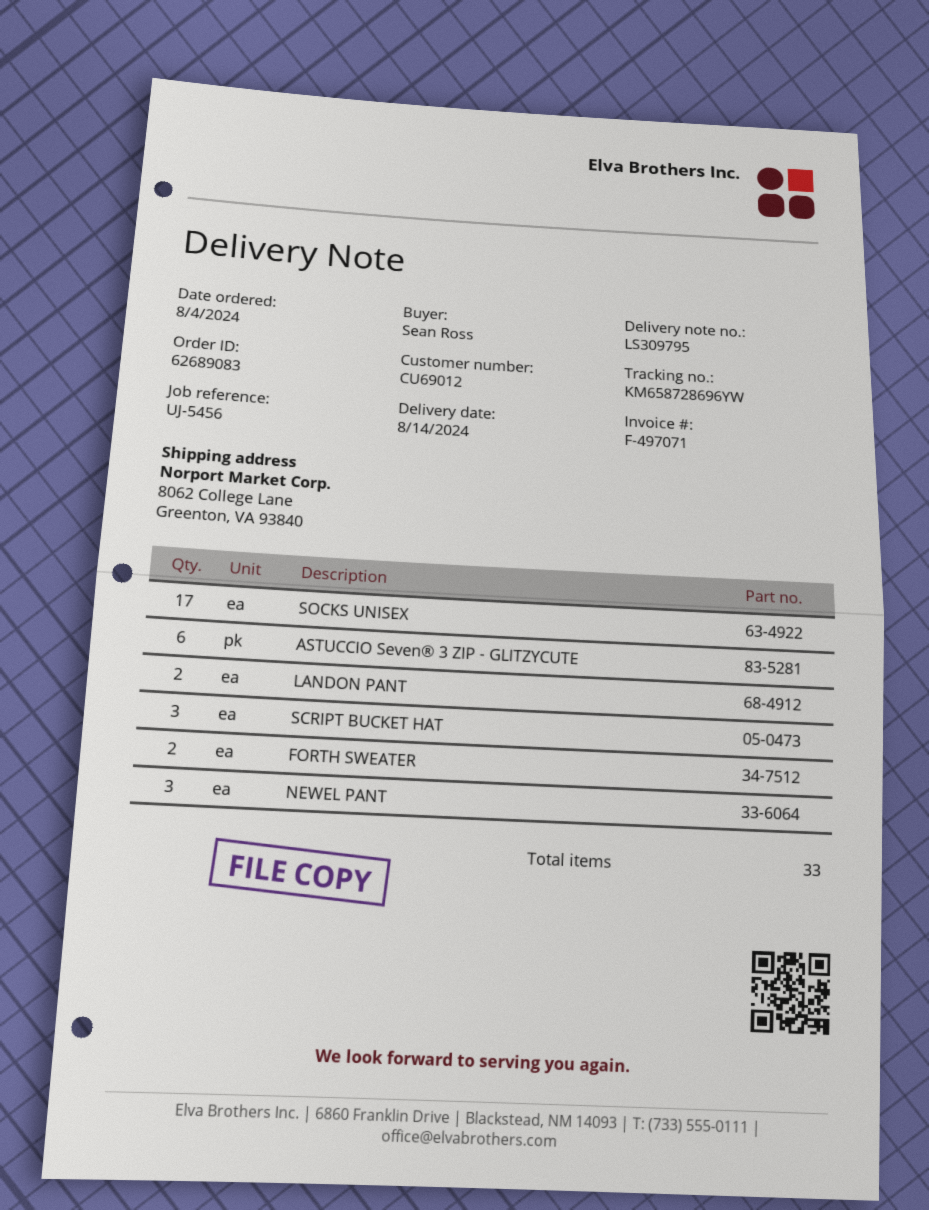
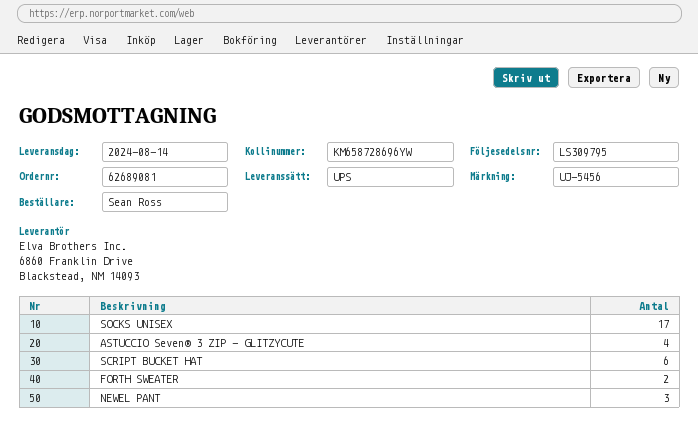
order number: 62689083 -> 62689081
ASTUCCIO Seven® 3 ZIP - GLITZYCUTE: 6 -> 4
LANDON PANT: 2 -> none
SCRIPT BUCKET HAT: 3 -> 6

